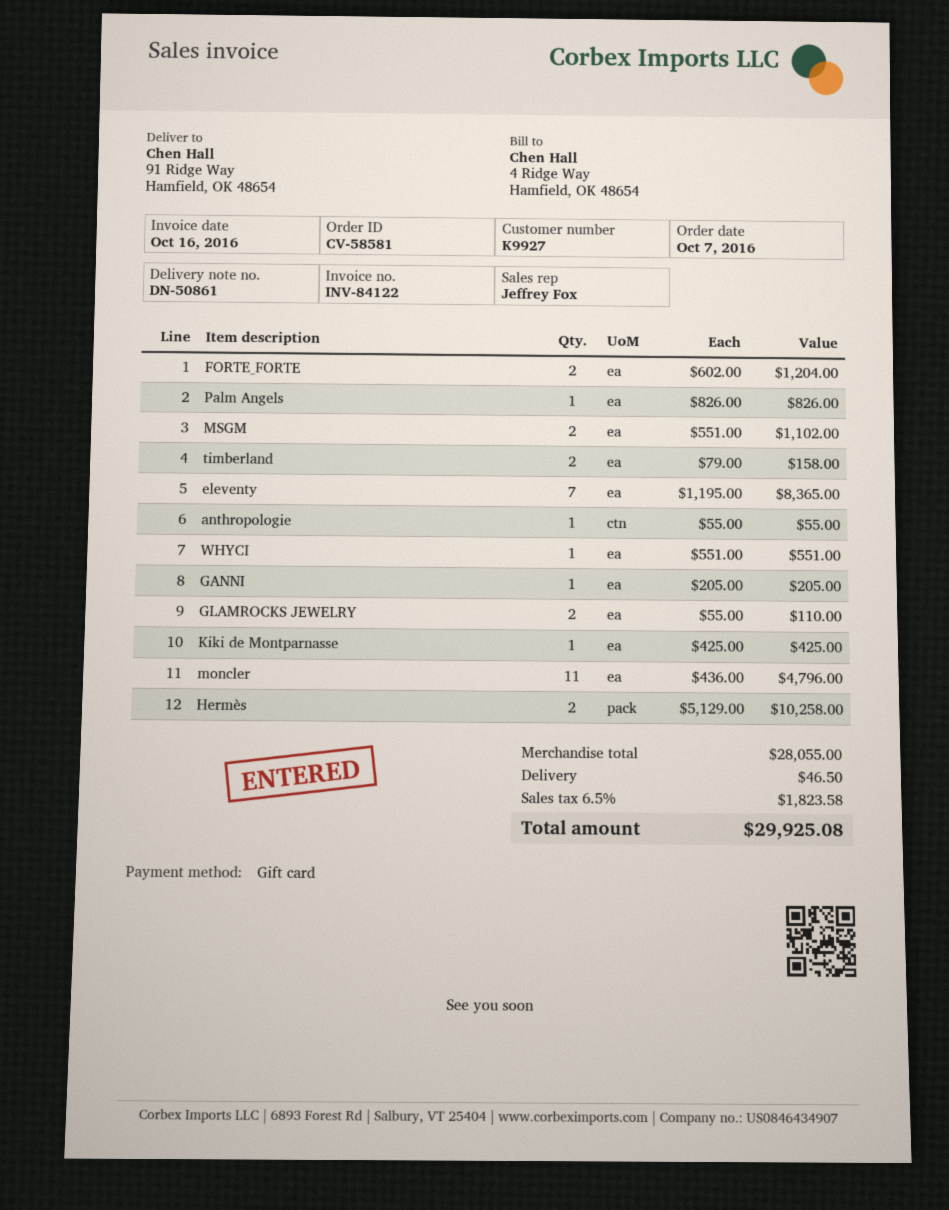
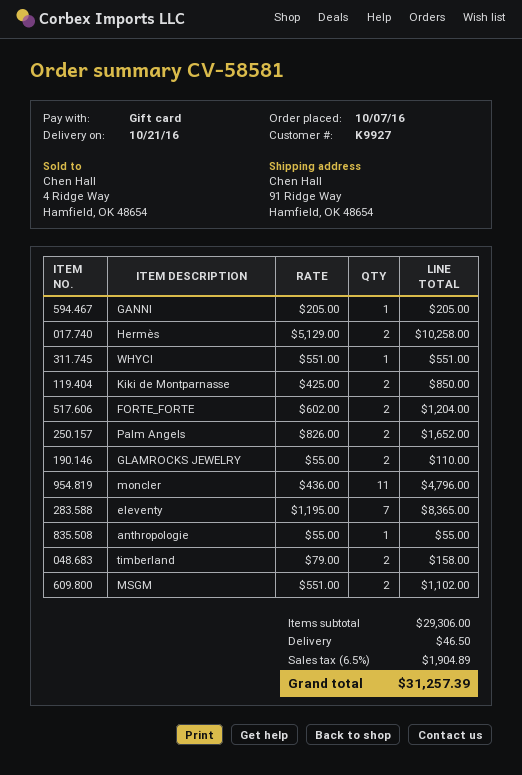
Palm Angels: 1 x 826.00 = 826.00 -> 2 x 826.00 = 1652.00
Kiki de Montparnasse: 1 x 425.00 = 425.00 -> 2 x 425.00 = 850.00
subtotal: 28055.00 -> 29306.00
tax: 6.5% = 1823.58 -> 6.5% = 1904.89
total: 29925.08 -> 31257.39

